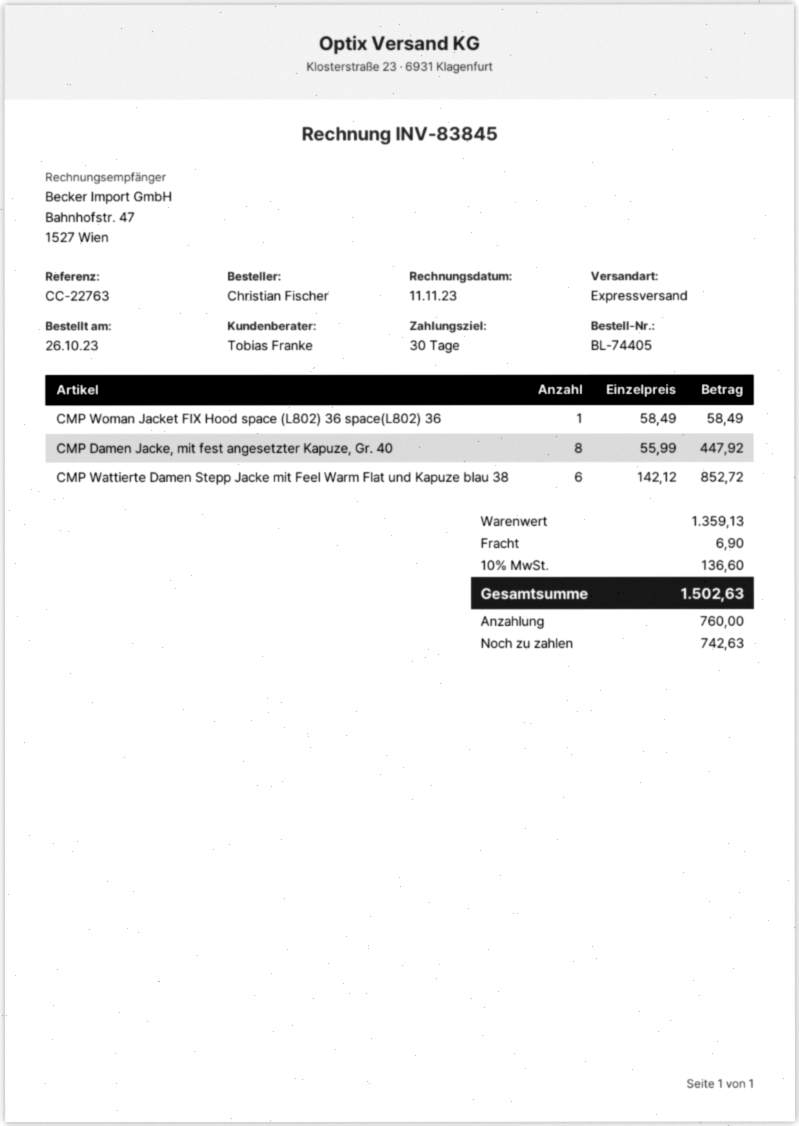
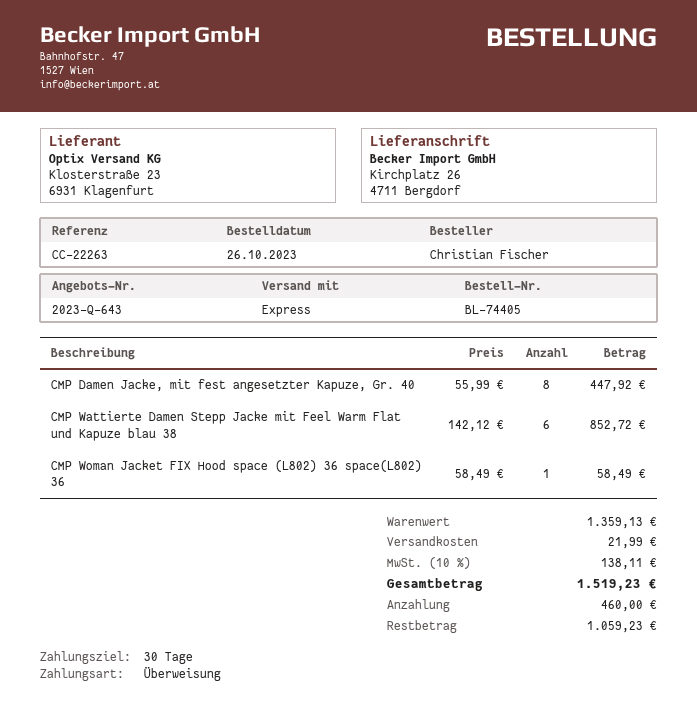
reference: CC-22763 -> CC-22263
shipping: 6.90 -> 21.99
tax: 10% = 136.60 -> 10% = 138.11
total: 1502.63 -> 1519.23
deposit: 760.00 -> 460.00
balance: 742.63 -> 1059.23

